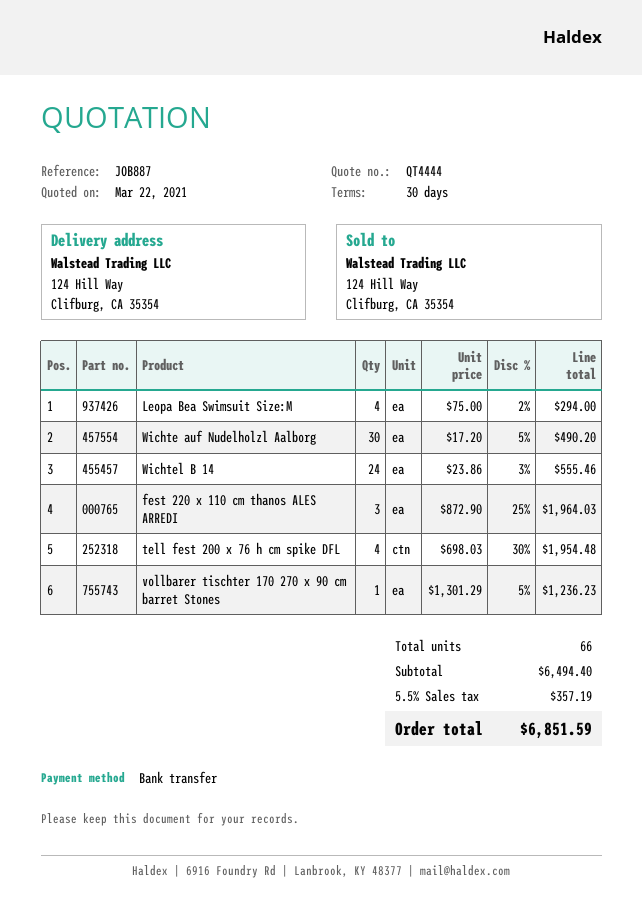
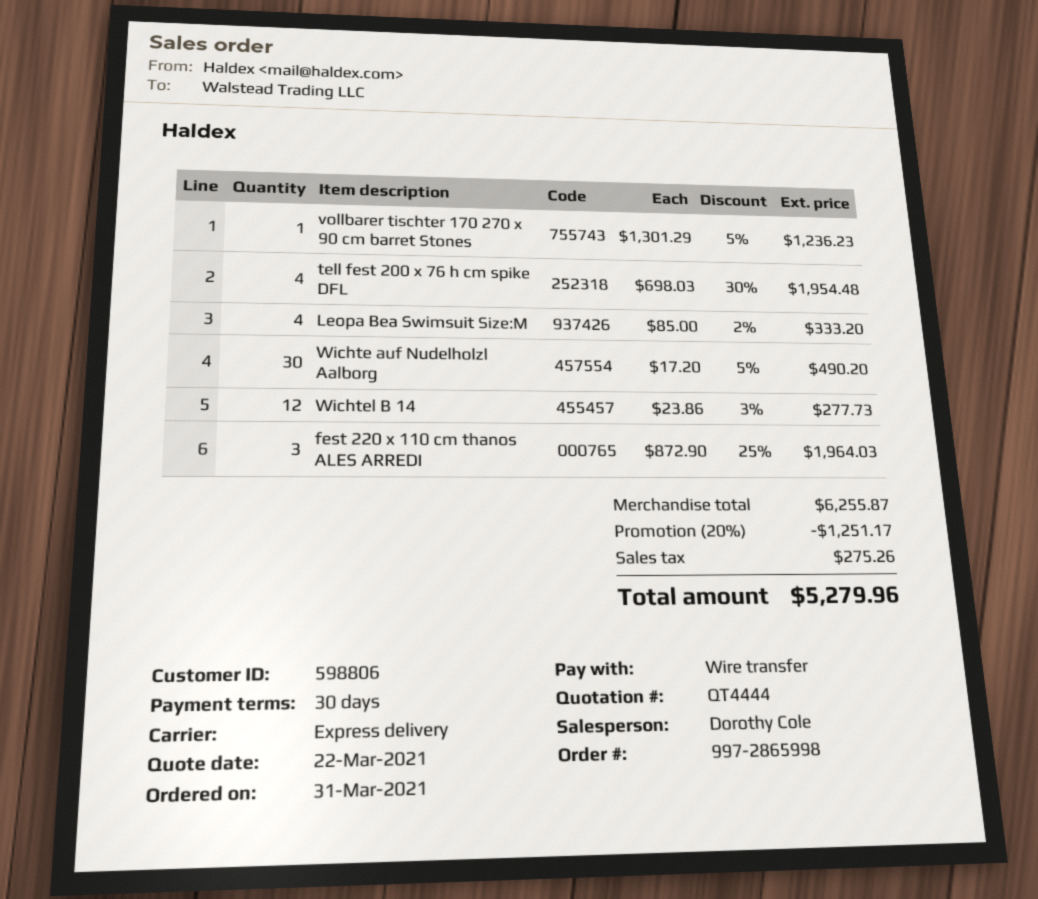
Leopa Bea Swimsuit Size:M: 4 x 75.00 - 2% = 294.00 -> 4 x 85.00 - 2% = 333.20
Wichtel B 14: 24 x 23.86 - 3% = 555.46 -> 12 x 23.86 - 3% = 277.73
subtotal: 6494.40 -> 6255.87
discount: none -> 20% = 1251.17
tax: 357.19 -> 275.26
total: 6851.59 -> 5279.96

